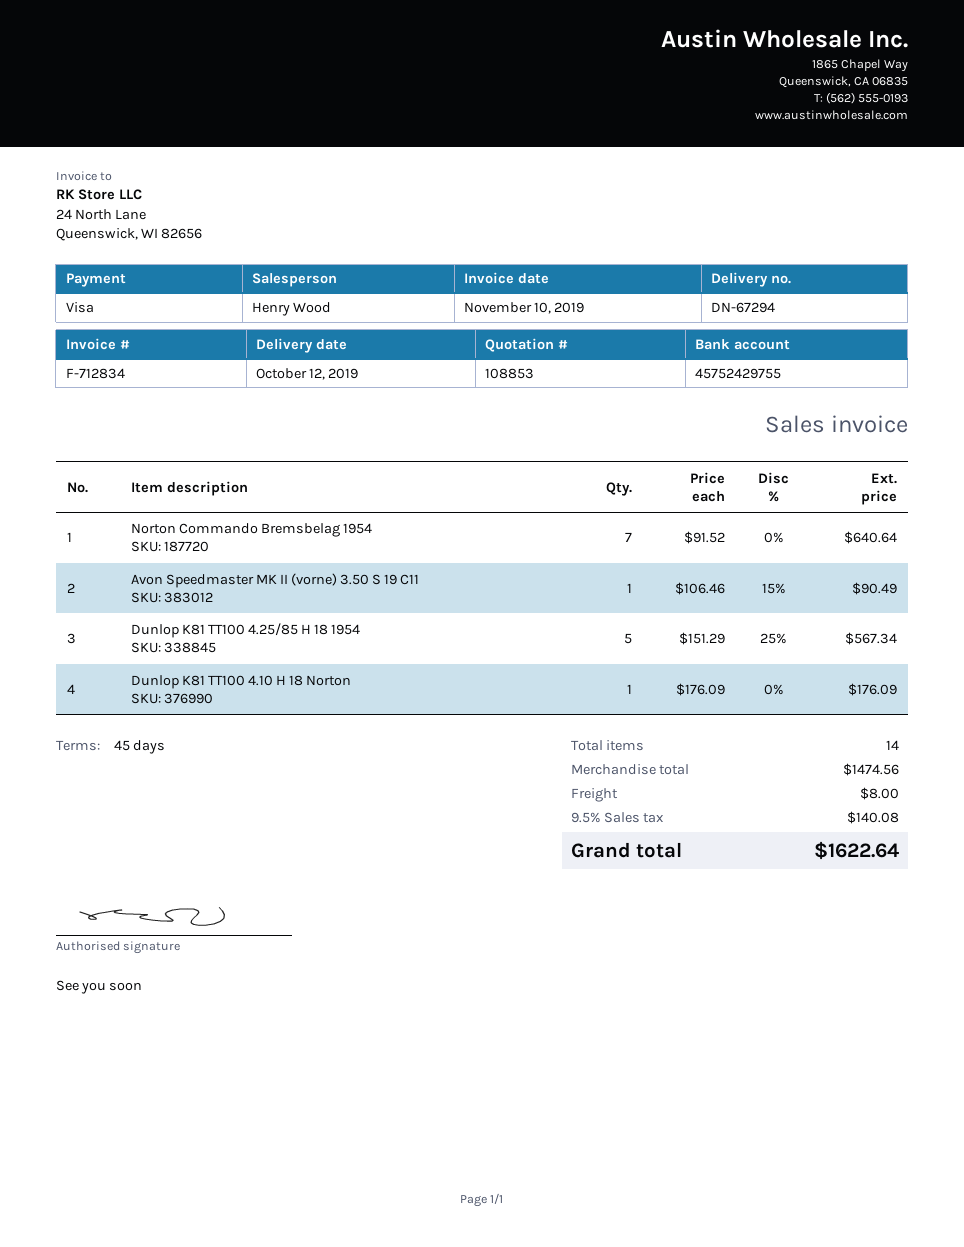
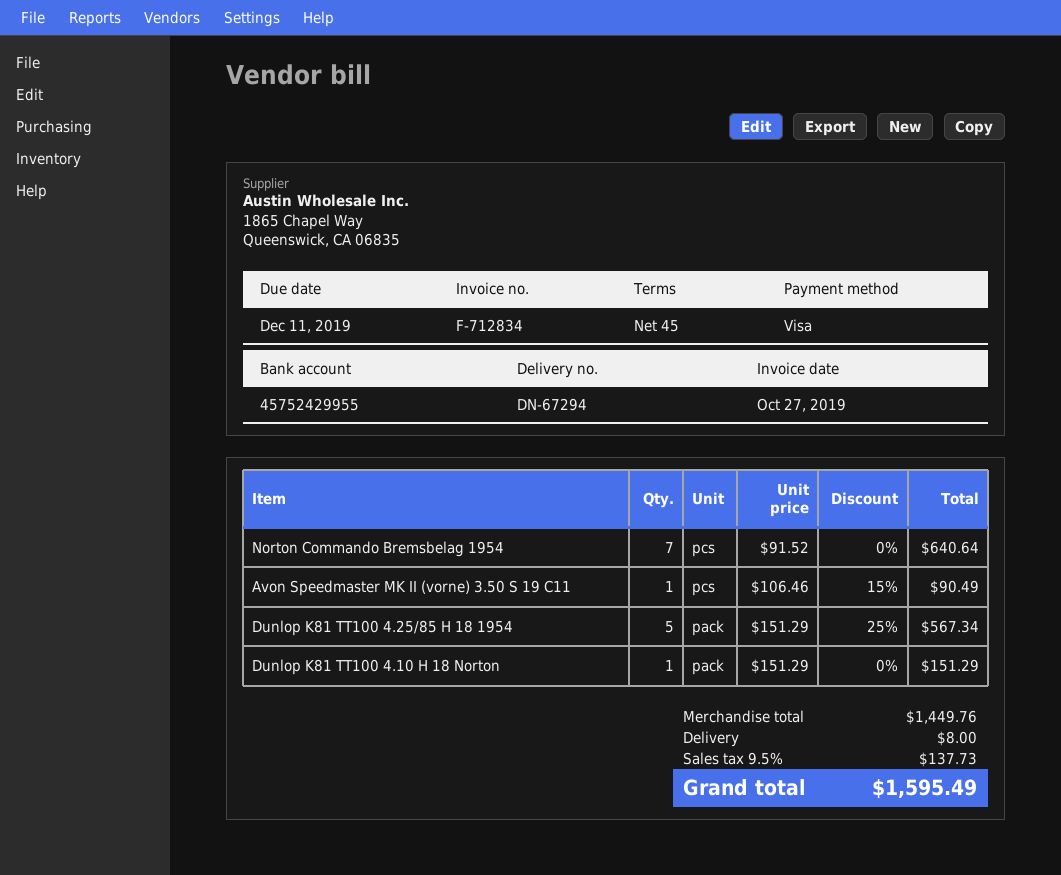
invoice date: 2019-11-10 -> 2019-10-27
bank account: 45752429755 -> 45752429955
Dunlop K81 TT100 4.10 H 18 Norton: 1 x 176.09 = 176.09 -> 1 x 151.29 = 151.29
subtotal: 1474.56 -> 1449.76
tax: 9.5% = 140.08 -> 9.5% = 137.73
total: 1622.64 -> 1595.49

